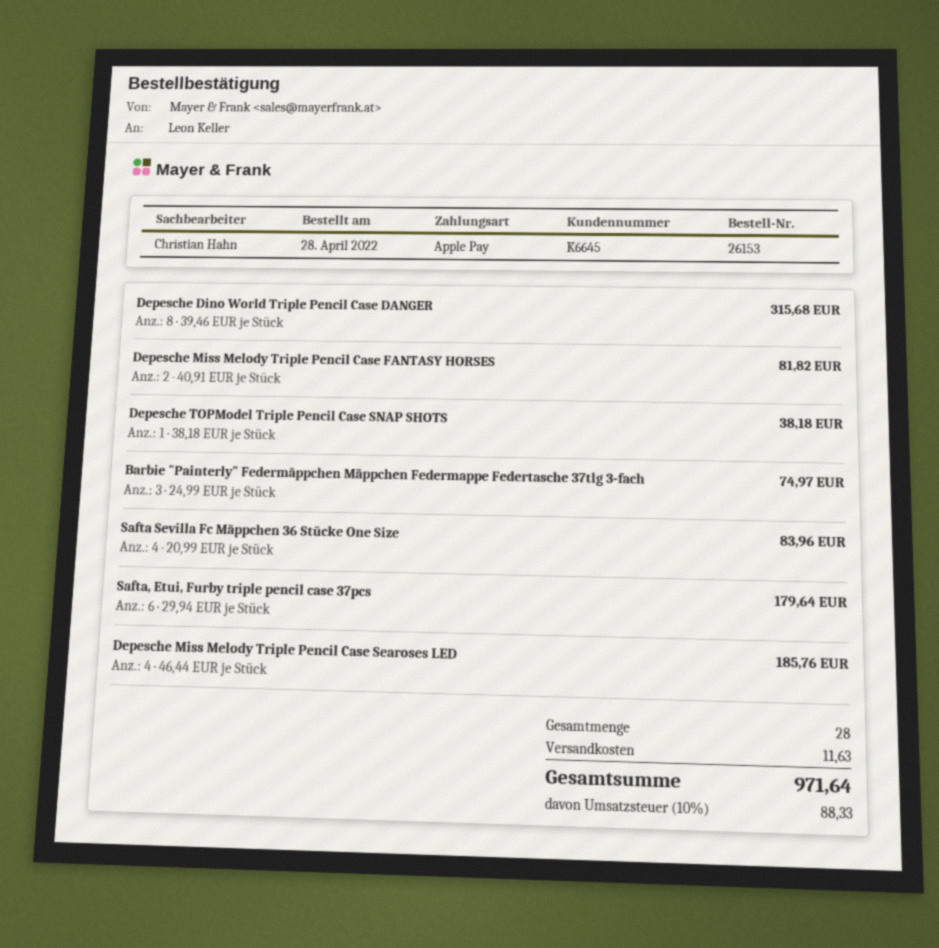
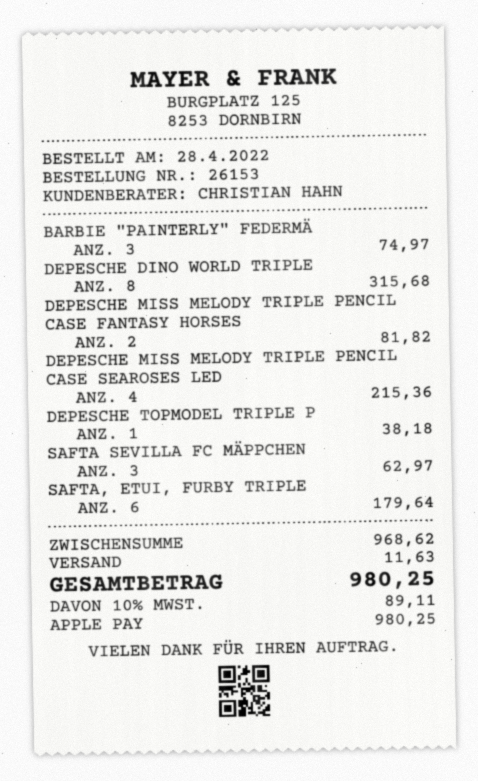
Safta Sevilla Fc Mäppchen 36 Stücke One Size: 4 for 83.96 -> 3 for 62.97
Depesche Miss Melody Triple Pencil Case Searoses LED: 4 for 185.76 -> 4 for 215.36
tax: 10% = 88.33 -> 10% = 89.11
total: 971.64 -> 980.25

